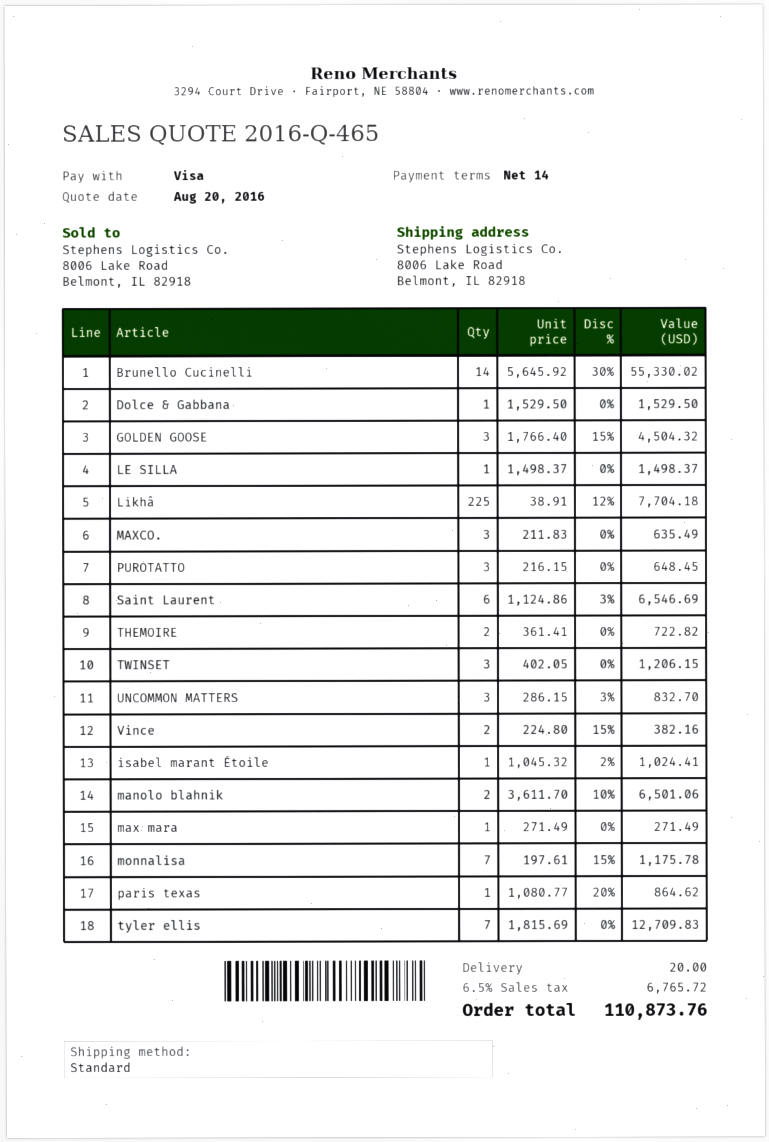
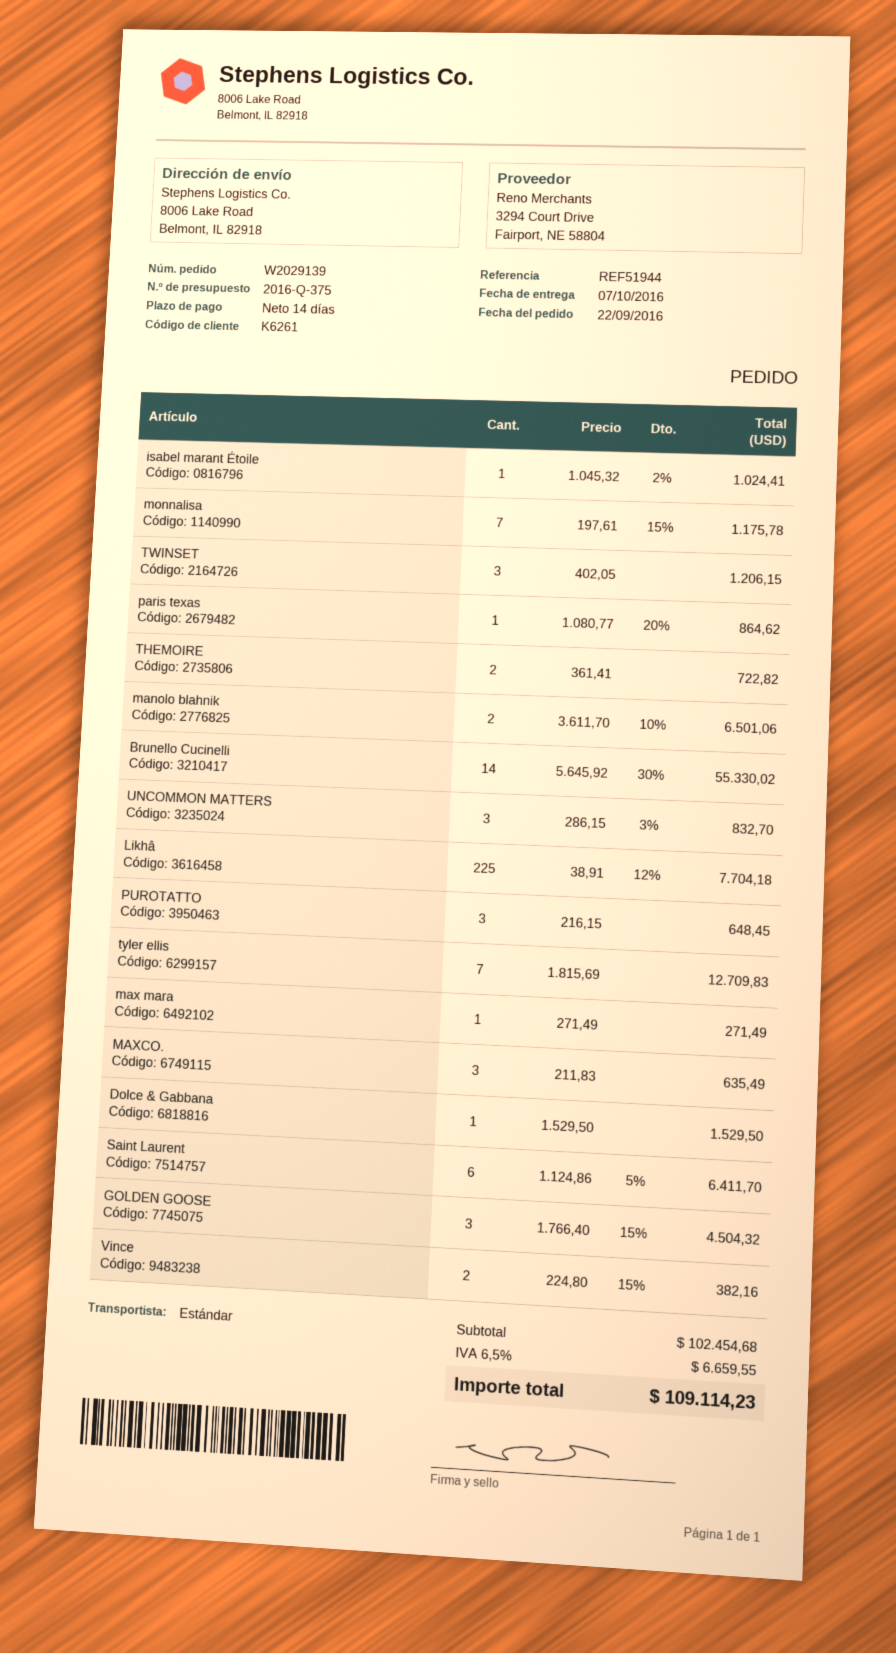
quote number: 2016-Q-465 -> 2016-Q-375
LE SILLA: 1 x 1498.37 = 1498.37 -> none
Saint Laurent: 6 x 1124.86 - 3% = 6546.69 -> 6 x 1124.86 - 5% = 6411.70
shipping: 20.00 -> none
tax: 6.5% = 6765.72 -> 6.5% = 6659.55
total: 110873.76 -> 109114.23

